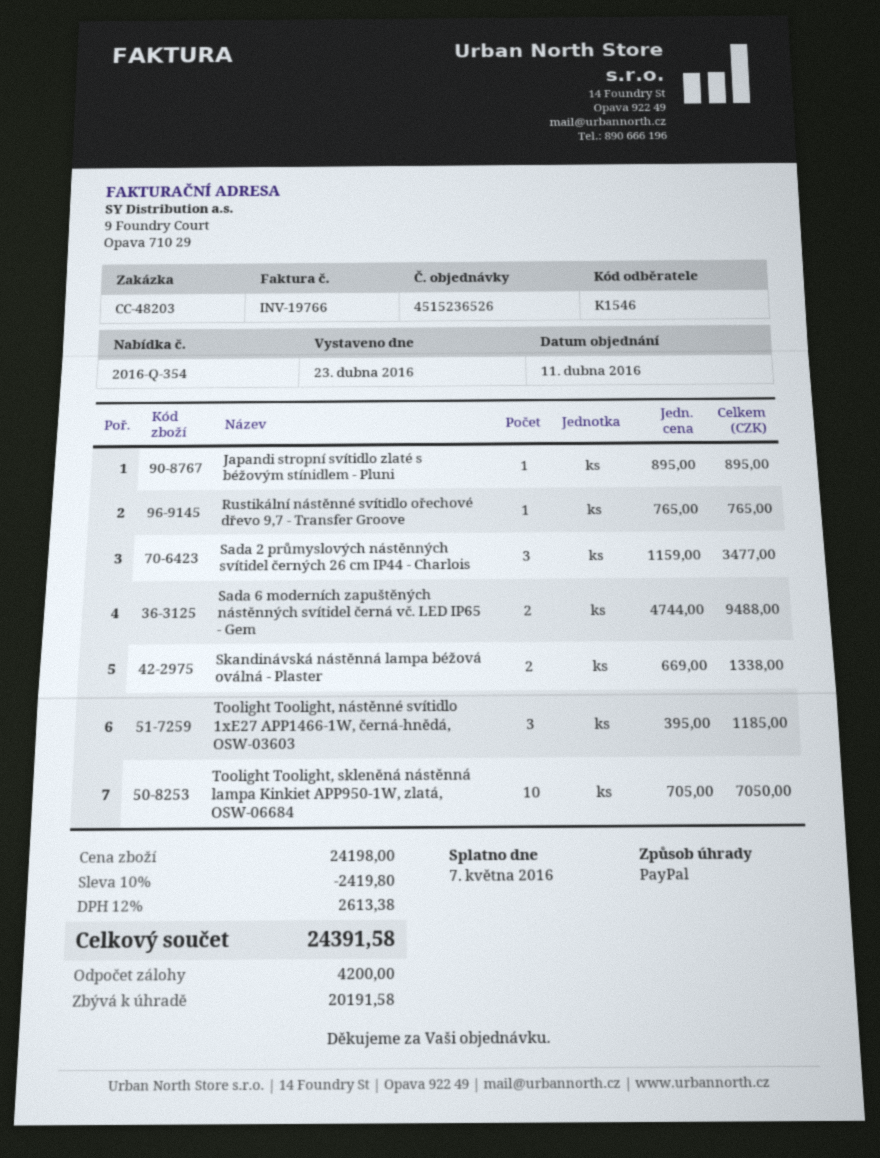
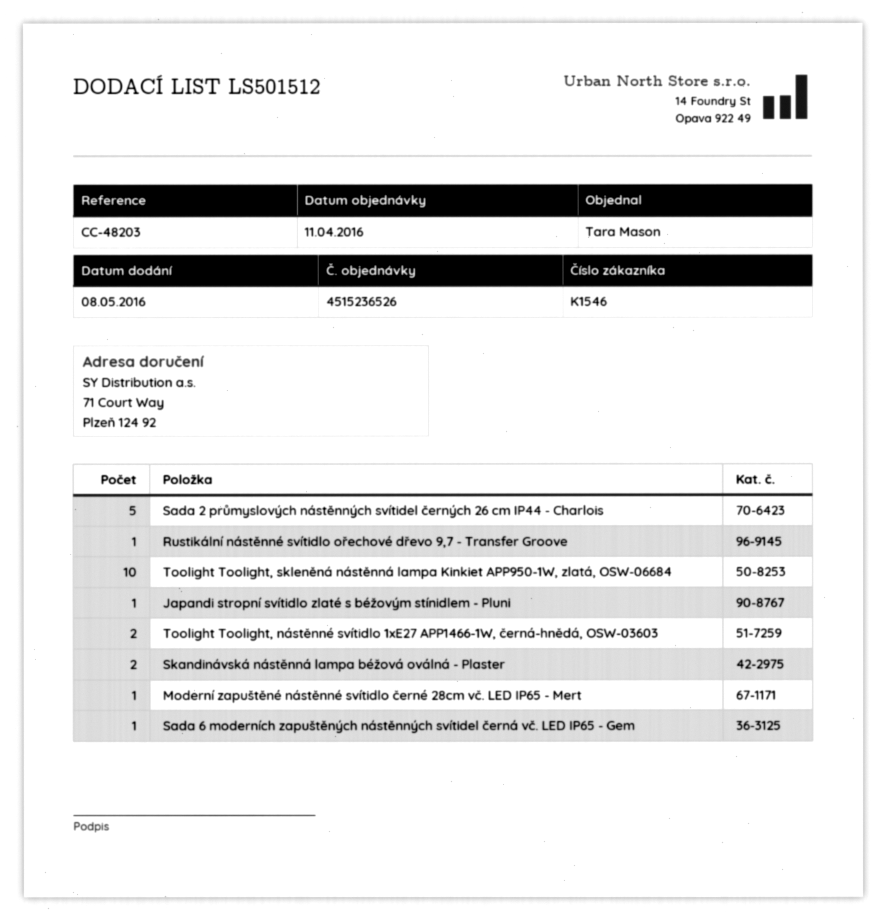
Sada 2 průmyslových nástěnných svítidel černých 26 cm IP44 - Charlois: 3 -> 5
Sada 6 moderních zapuštěných nástěnných svítidel černá vč. LED IP65 - Gem: 2 -> 1
Toolight Toolight, nástěnné svítidlo 1xE27 APP1466-1W, černá-hnědá, OSW-03603: 3 -> 2
Moderní zapuštěné nástěnné svítidlo černé 28cm vč. LED IP65 - Mert: none -> 1

